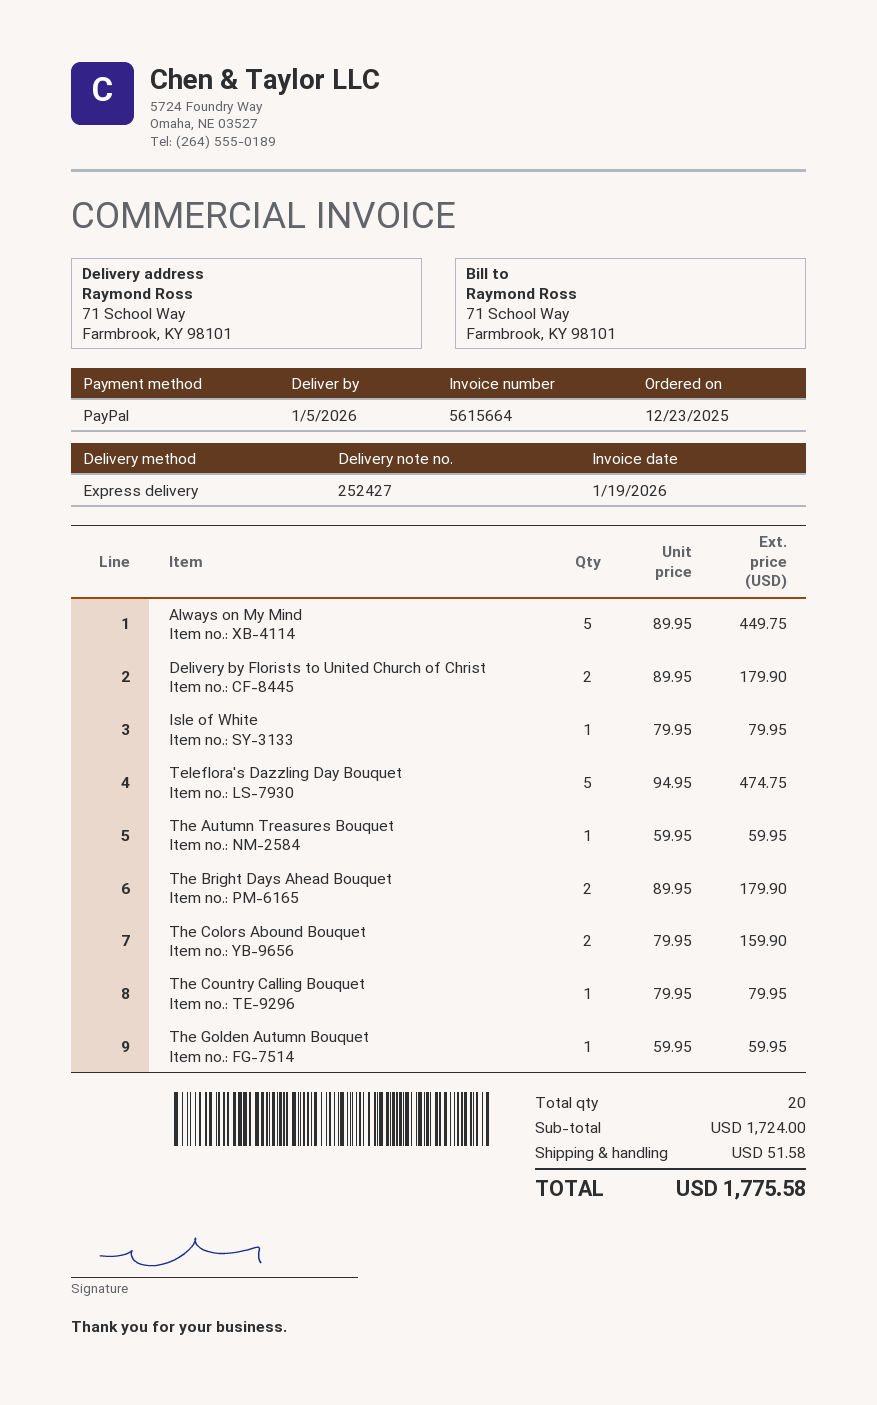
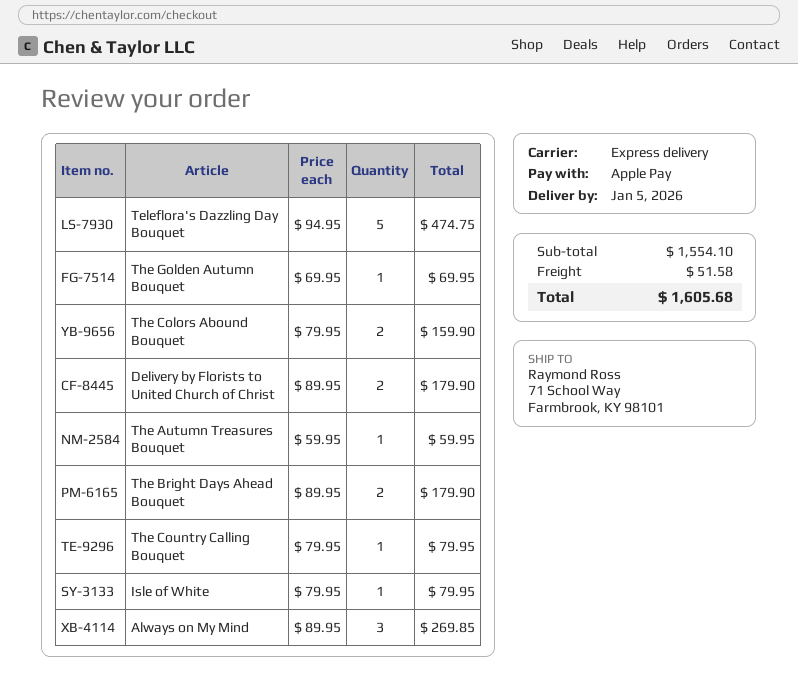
payment method: PayPal -> Apple Pay
Always on My Mind: 5 x 89.95 = 449.75 -> 3 x 89.95 = 269.85
The Golden Autumn Bouquet: 1 x 59.95 = 59.95 -> 1 x 69.95 = 69.95
subtotal: 1724.00 -> 1554.10
total: 1775.58 -> 1605.68

